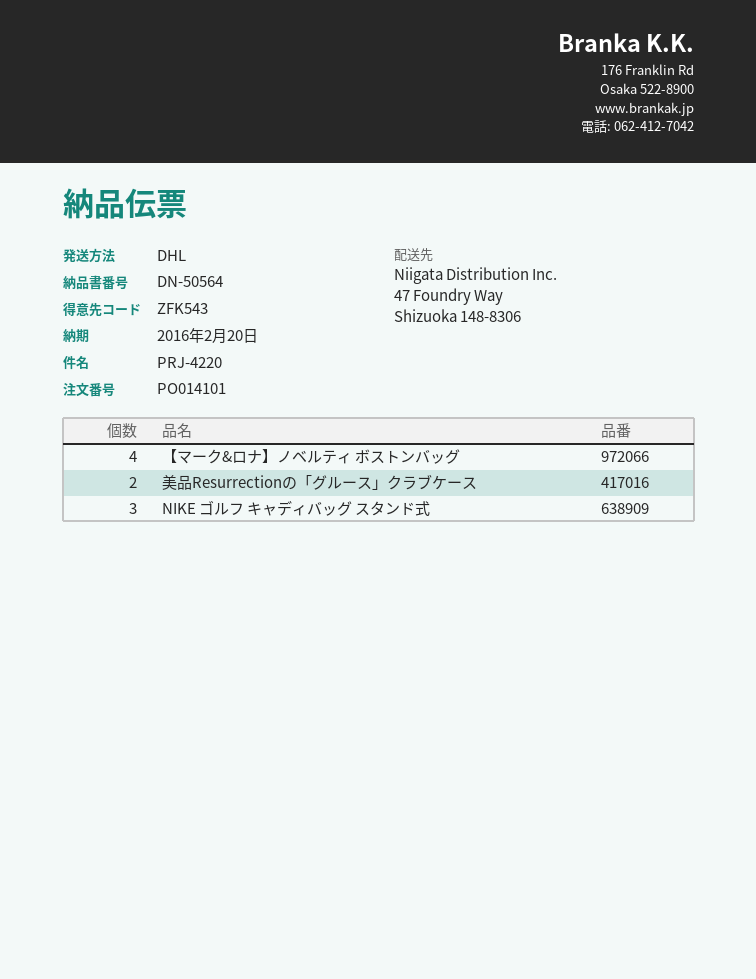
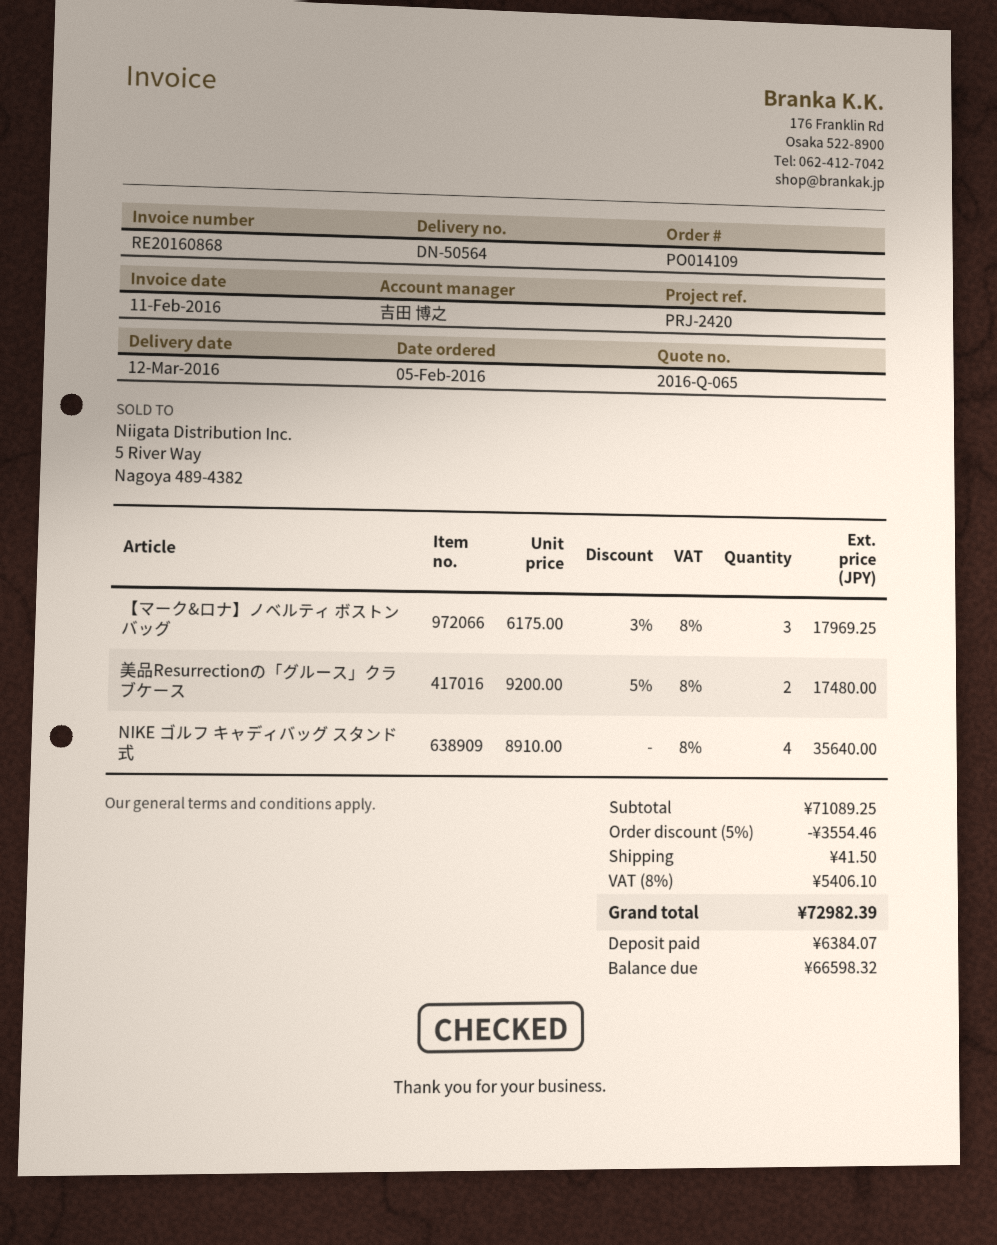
order number: PO014101 -> PO014109
delivery date: 2016-02-20 -> 2016-03-12
reference: PRJ-4220 -> PRJ-2420
【マーク&ロナ】ノベルティ ボストンバッグ: 4 -> 3
NIKE ゴルフ キャディバッグ スタンド式: 3 -> 4

